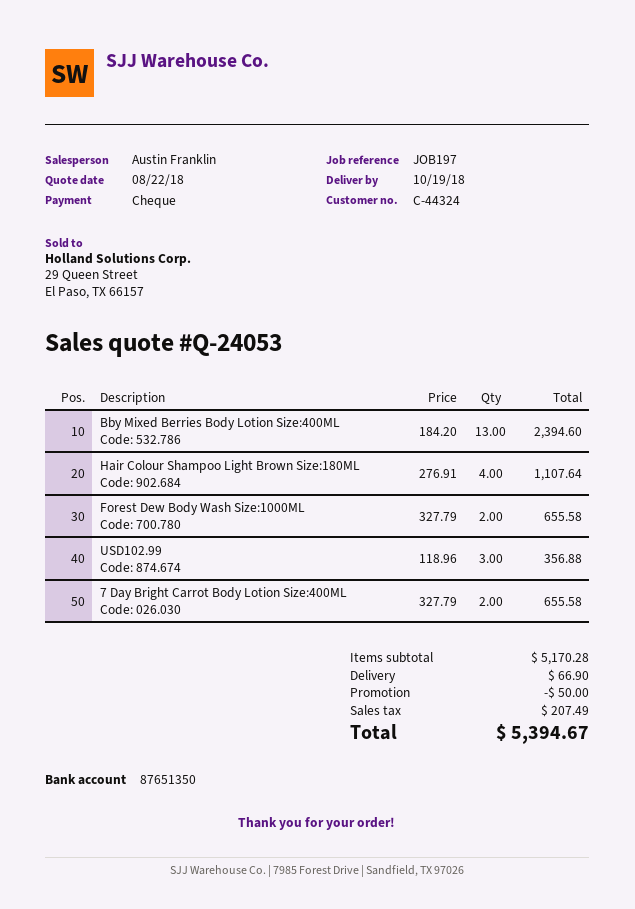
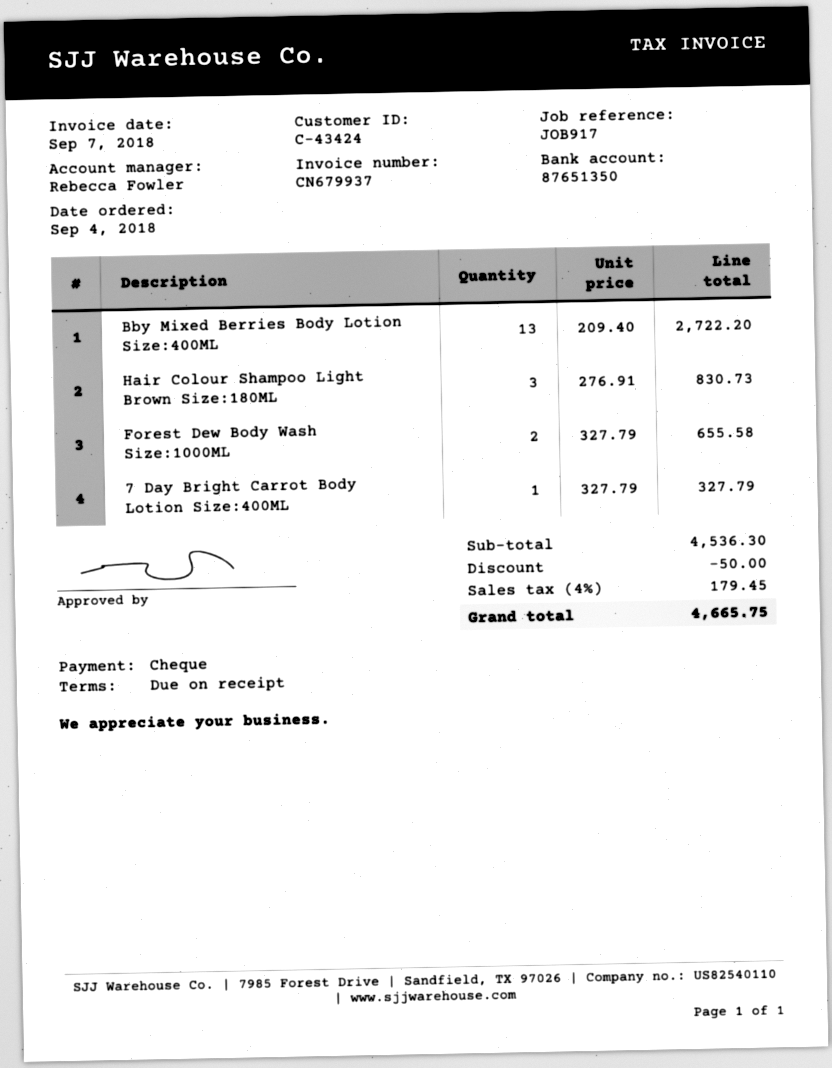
customer number: C-44324 -> C-43424
reference: JOB197 -> JOB917
sales rep: Austin Franklin -> Rebecca Fowler
Bby Mixed Berries Body Lotion Size:400ML: 13 x 184.20 = 2394.60 -> 13 x 209.40 = 2722.20
Hair Colour Shampoo Light Brown Size:180ML: 4 x 276.91 = 1107.64 -> 3 x 276.91 = 830.73
USD102.99: 3 x 118.96 = 356.88 -> none
7 Day Bright Carrot Body Lotion Size:400ML: 2 x 327.79 = 655.58 -> 1 x 327.79 = 327.79
subtotal: 5170.28 -> 4536.30
shipping: 66.90 -> none
tax: 207.49 -> 179.45
total: 5394.67 -> 4665.75

